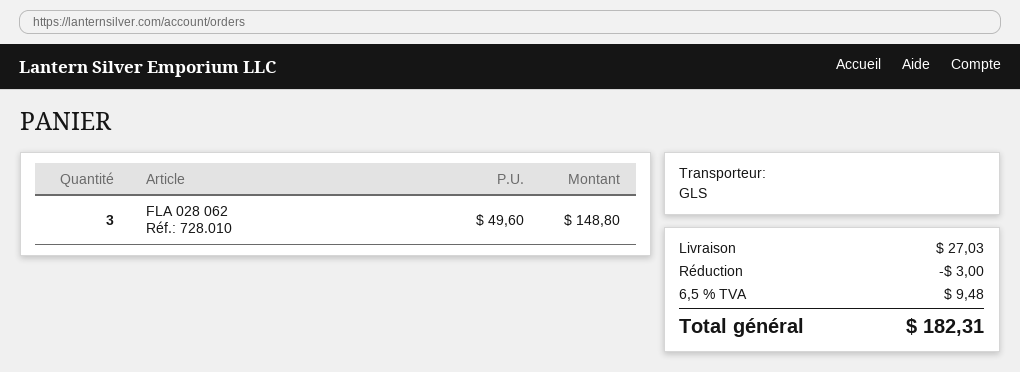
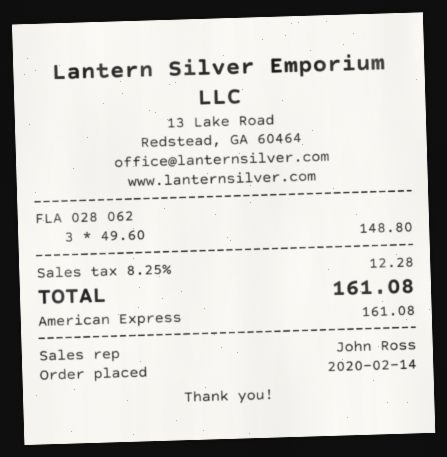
discount: 3.00 -> none
shipping: 27.03 -> none
tax: 6.5% = 9.48 -> 8.25% = 12.28
total: 182.31 -> 161.08

